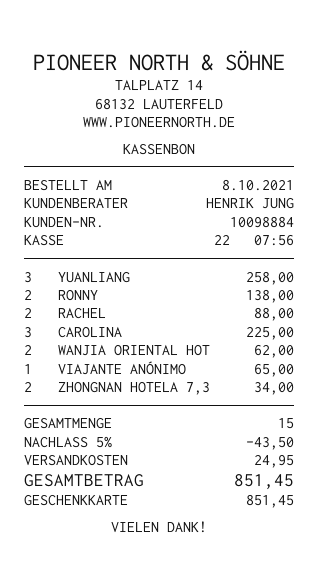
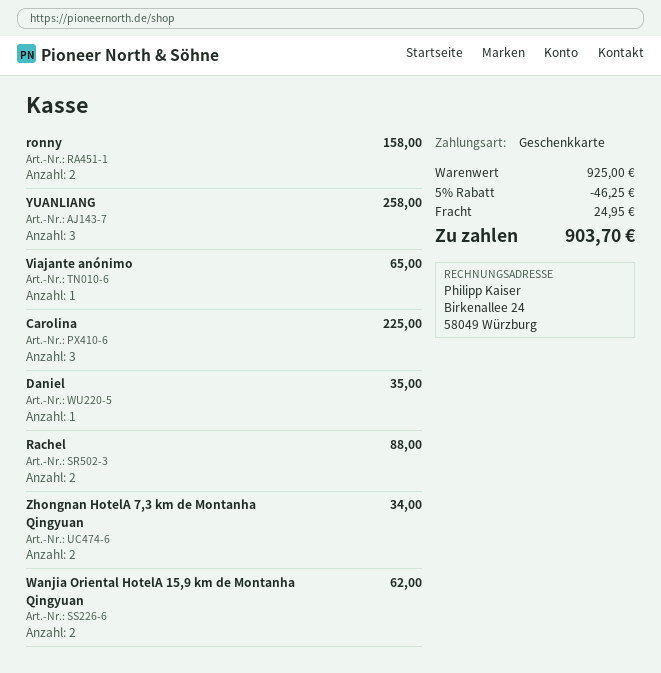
RONNY: 2 for 138.00 -> 2 for 158.00
Daniel: none -> 1 for 35.00
discount: 5% = 43.50 -> 5% = 46.25
total: 851.45 -> 903.70

